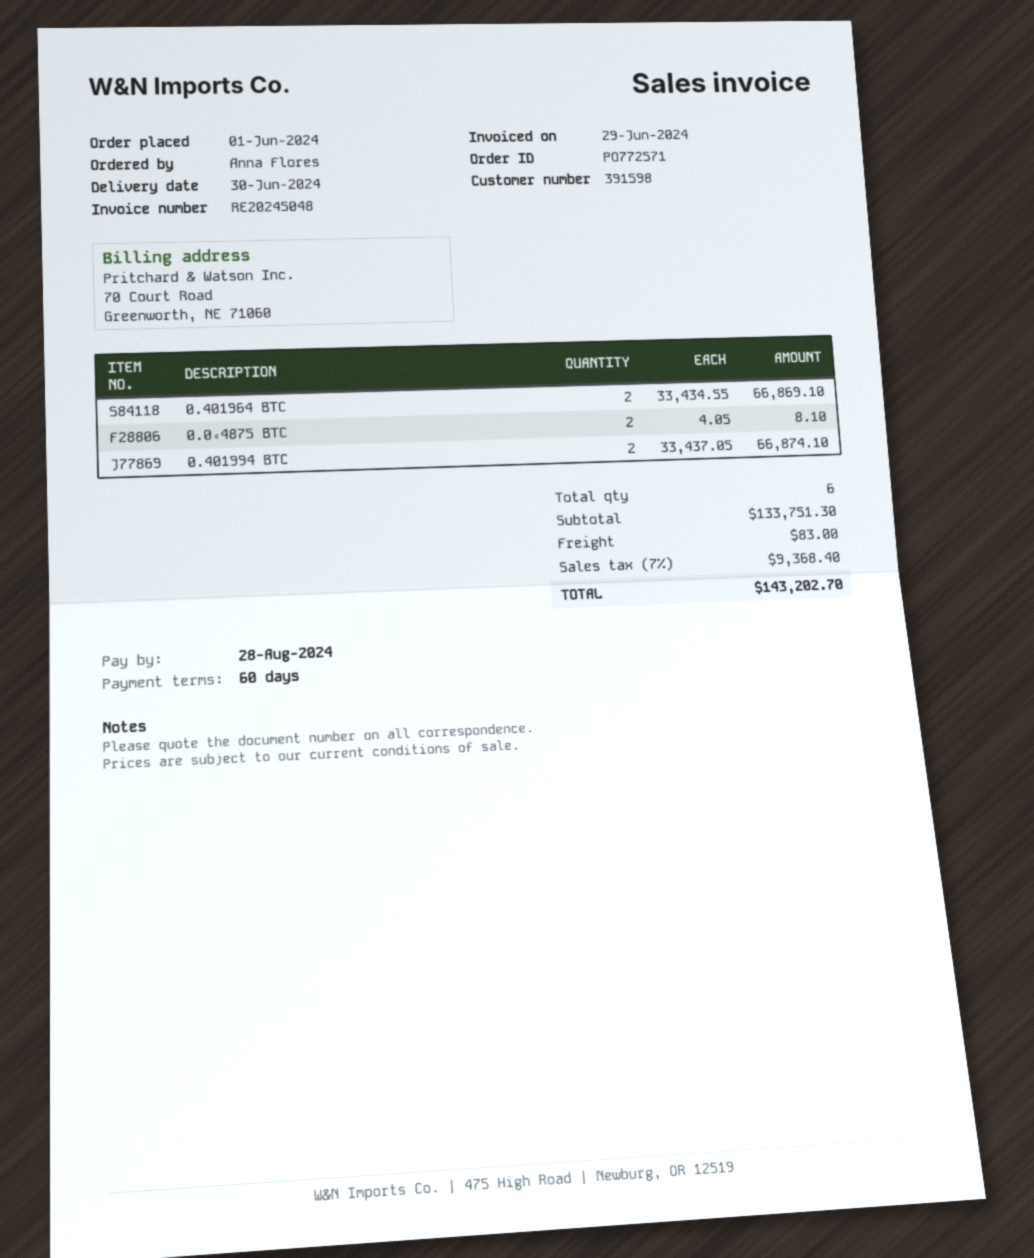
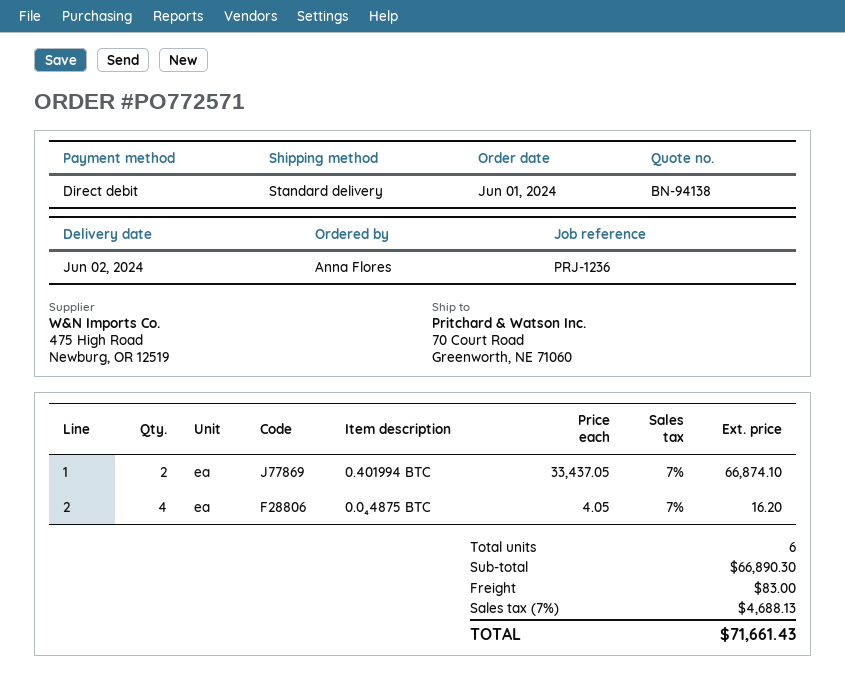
delivery date: 2024-06-30 -> 2024-06-02
0.401964 BTC: 2 x 33434.55 = 66869.10 -> none
0.0₄4875 BTC: 2 x 4.05 = 8.10 -> 4 x 4.05 = 16.20
subtotal: 133751.30 -> 66890.30
tax: 7% = 9368.40 -> 7% = 4688.13
total: 143202.70 -> 71661.43

